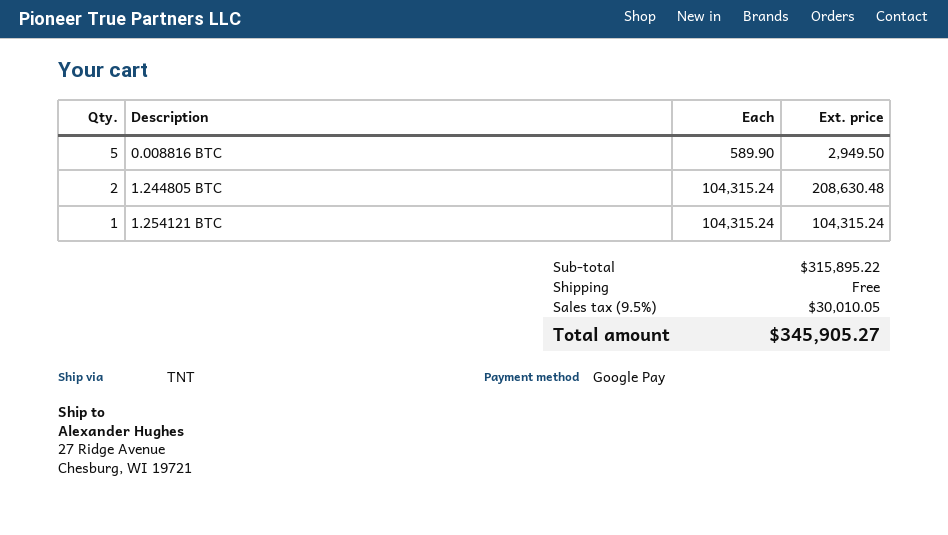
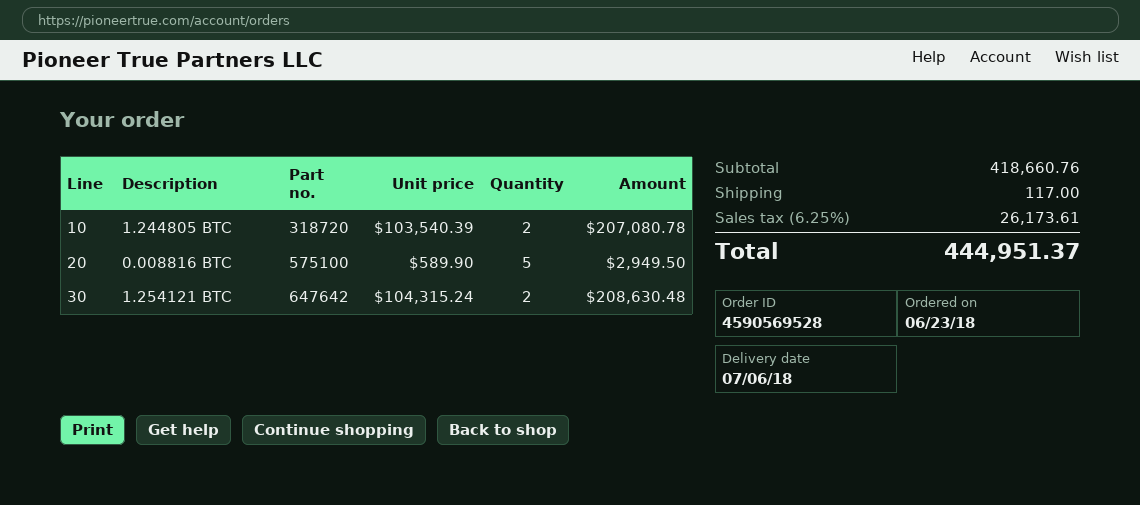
1.244805 BTC: 2 x 104315.24 = 208630.48 -> 2 x 103540.39 = 207080.78
1.254121 BTC: 1 x 104315.24 = 104315.24 -> 2 x 104315.24 = 208630.48
subtotal: 315895.22 -> 418660.76
shipping: 0.00 -> 117.00
tax: 9.5% = 30010.05 -> 6.25% = 26173.61
total: 345905.27 -> 444951.37

